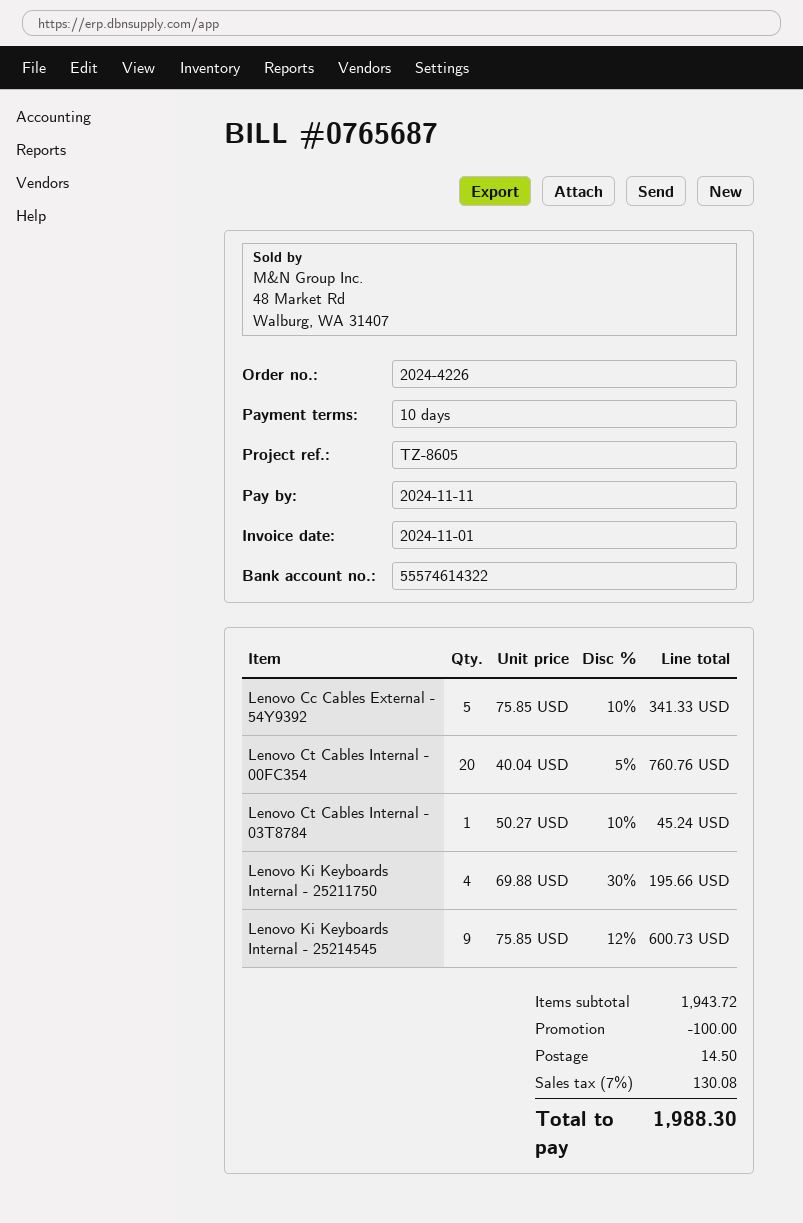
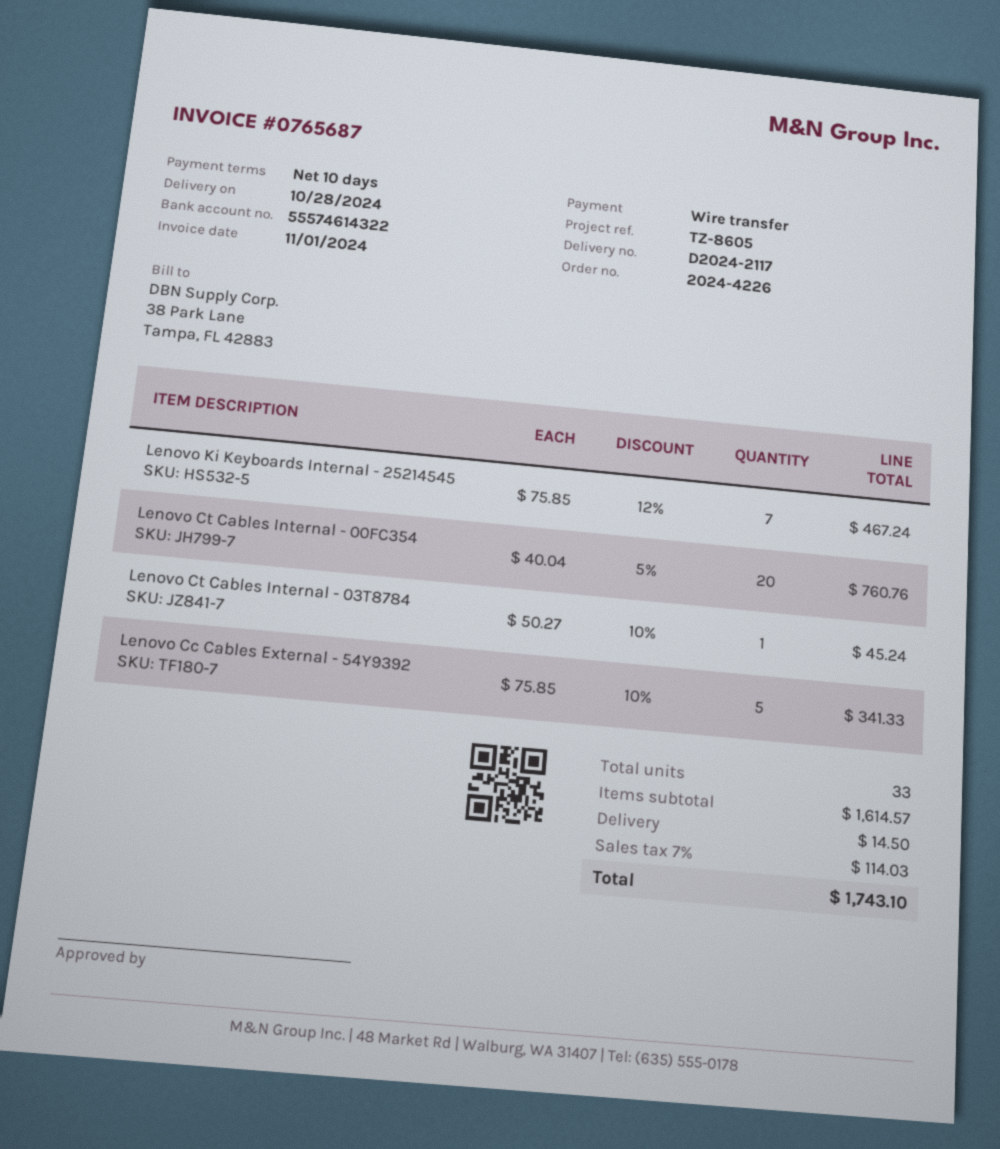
Lenovo Ki Keyboards Internal - 25211750: 4 x 69.88 - 30% = 195.66 -> none
Lenovo Ki Keyboards Internal - 25214545: 9 x 75.85 - 12% = 600.73 -> 7 x 75.85 - 12% = 467.24
subtotal: 1943.72 -> 1614.57
discount: 100.00 -> none
tax: 7% = 130.08 -> 7% = 114.03
total: 1988.30 -> 1743.10

